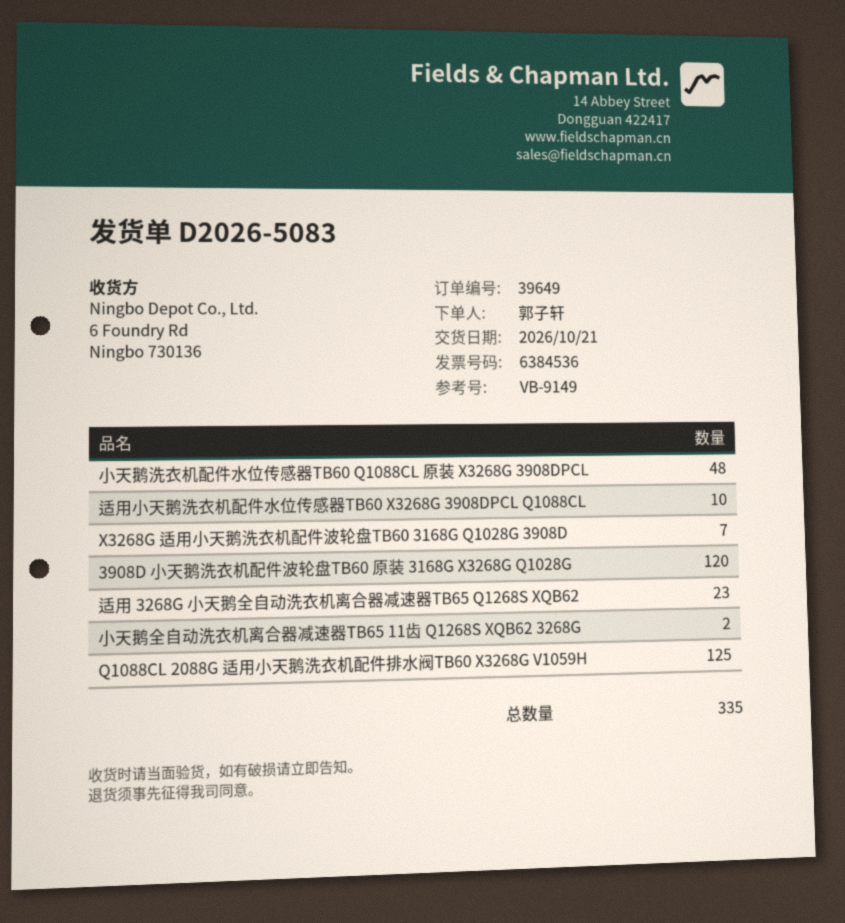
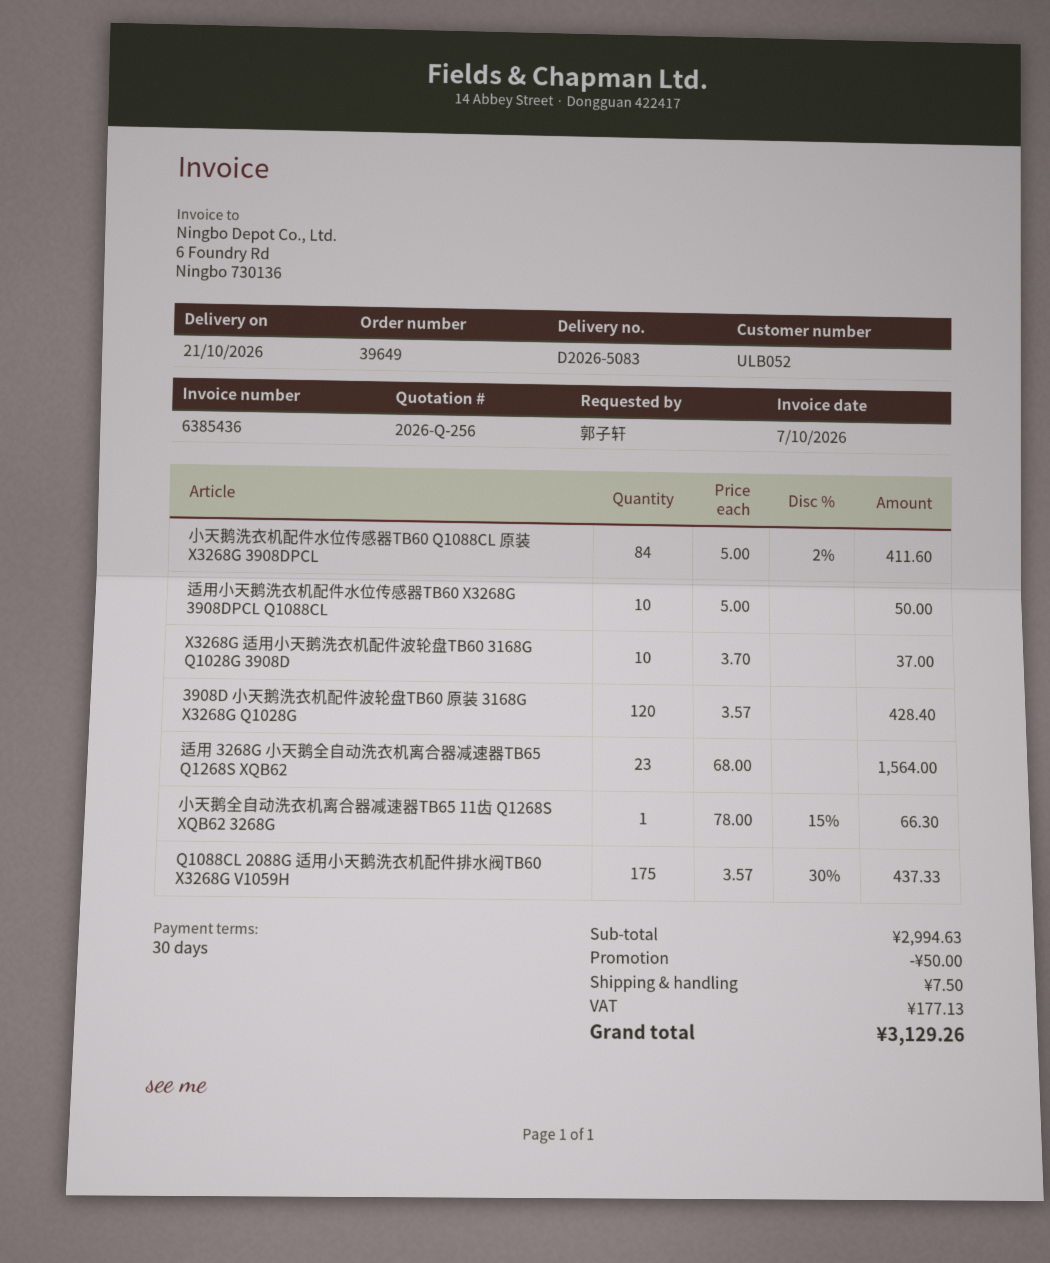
invoice number: 6384536 -> 6385436
小天鹅洗衣机配件水位传感器TB60 Q1088CL 原装 X3268G 3908DPCL: 48 -> 84
X3268G 适用小天鹅洗衣机配件波轮盘TB60 3168G Q1028G 3908D: 7 -> 10
小天鹅全自动洗衣机离合器减速器TB65 11齿 Q1268S XQB62 3268G: 2 -> 1
Q1088CL 2088G 适用小天鹅洗衣机配件排水阀TB60 X3268G V1059H: 125 -> 175

